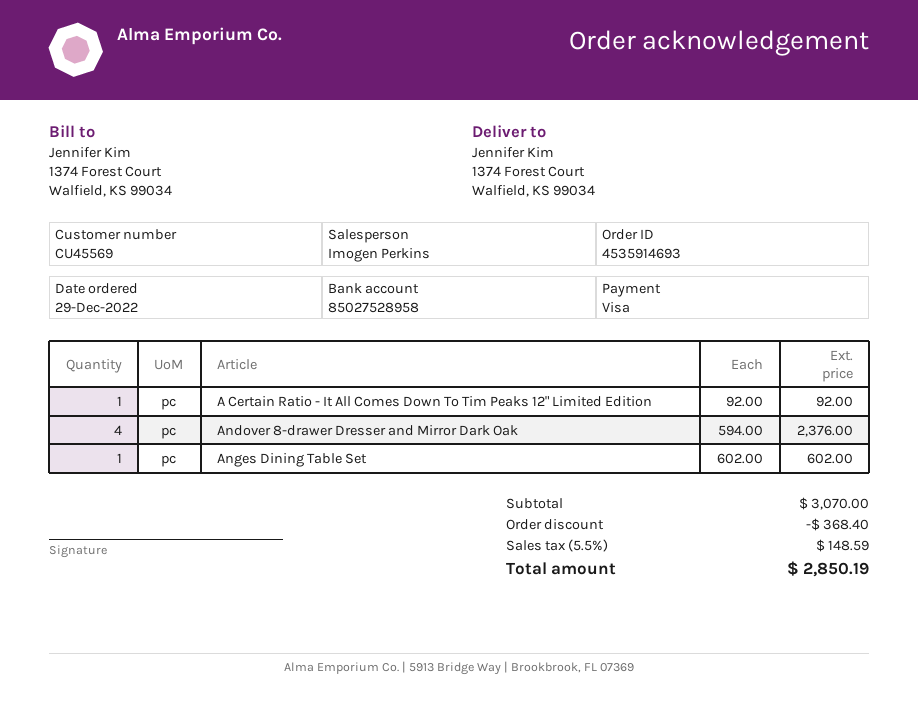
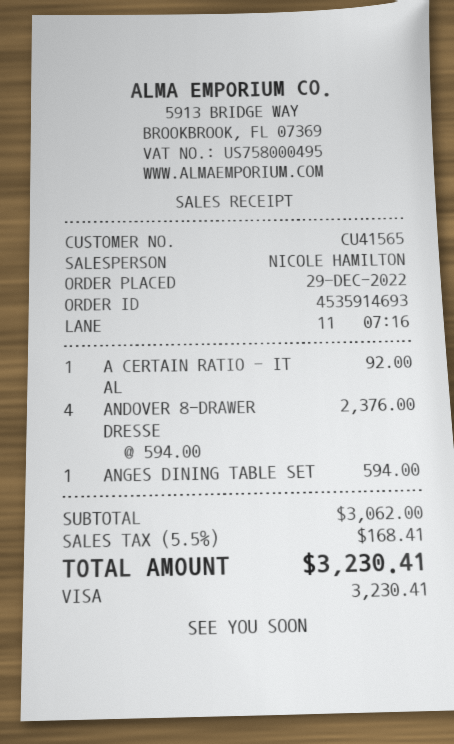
customer number: CU45569 -> CU41565
sales rep: Imogen Perkins -> NICOLE HAMILTON
Anges Dining Table Set: 1 x 602.00 = 602.00 -> 1 x 594.00 = 594.00
subtotal: 3070.00 -> 3062.00
discount: 368.40 -> none
tax: 5.5% = 148.59 -> 5.5% = 168.41
total: 2850.19 -> 3230.41

